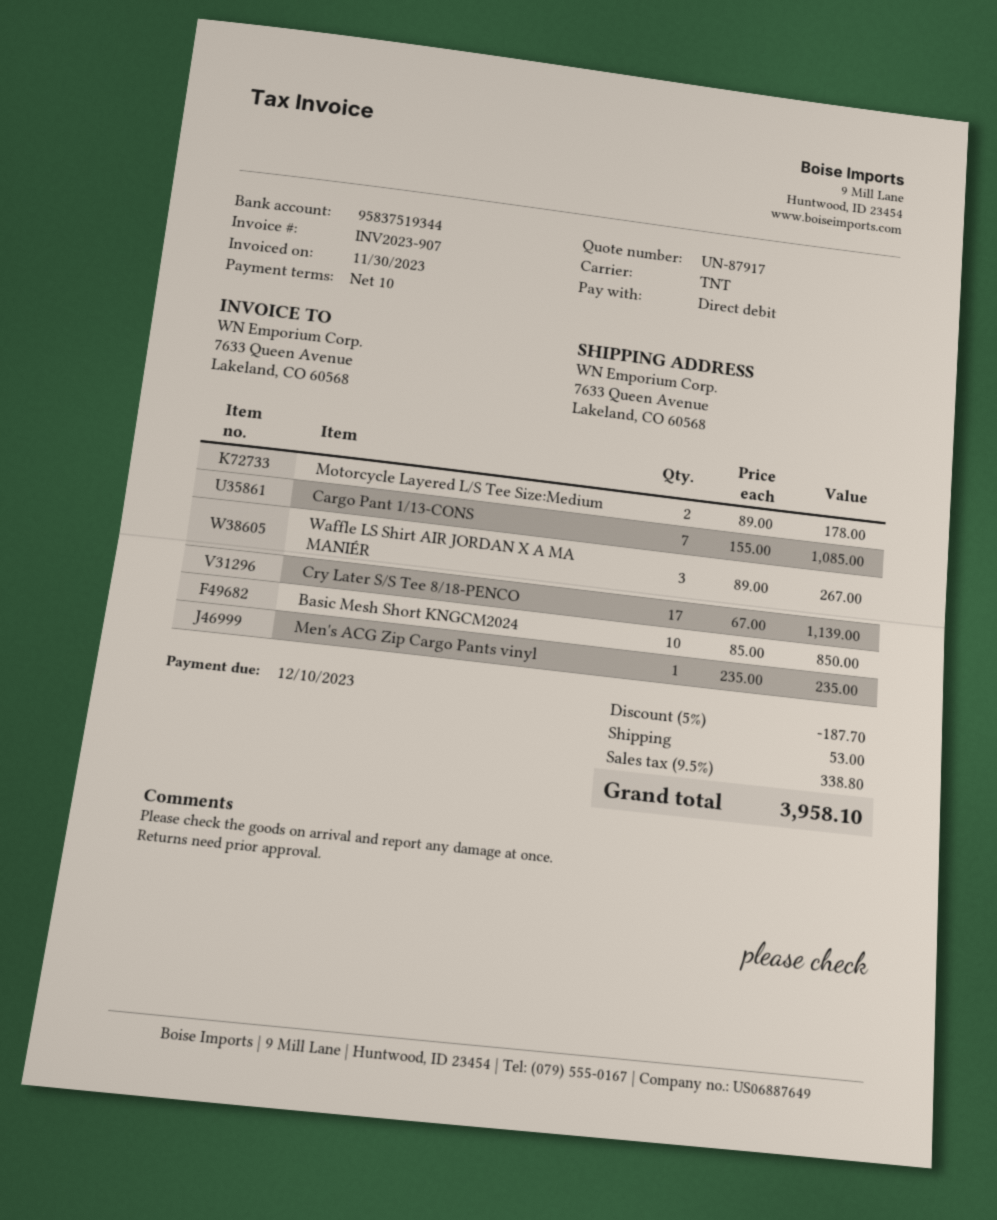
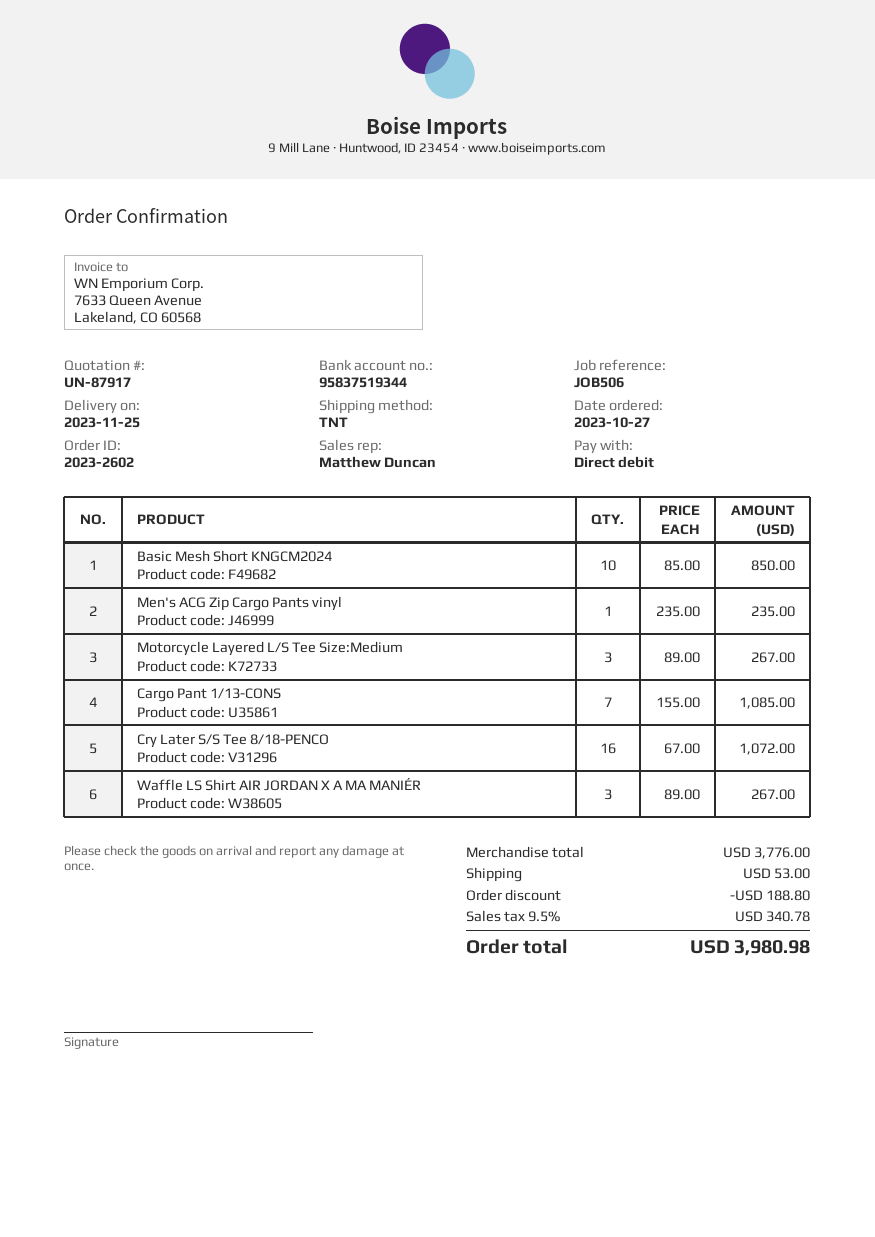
Motorcycle Layered L/S Tee Size:Medium: 2 x 89.00 = 178.00 -> 3 x 89.00 = 267.00
Cry Later S/S Tee 8/18-PENCO: 17 x 67.00 = 1139.00 -> 16 x 67.00 = 1072.00
discount: 187.70 -> 188.80
tax: 9.5% = 338.80 -> 9.5% = 340.78
total: 3958.10 -> 3980.98

